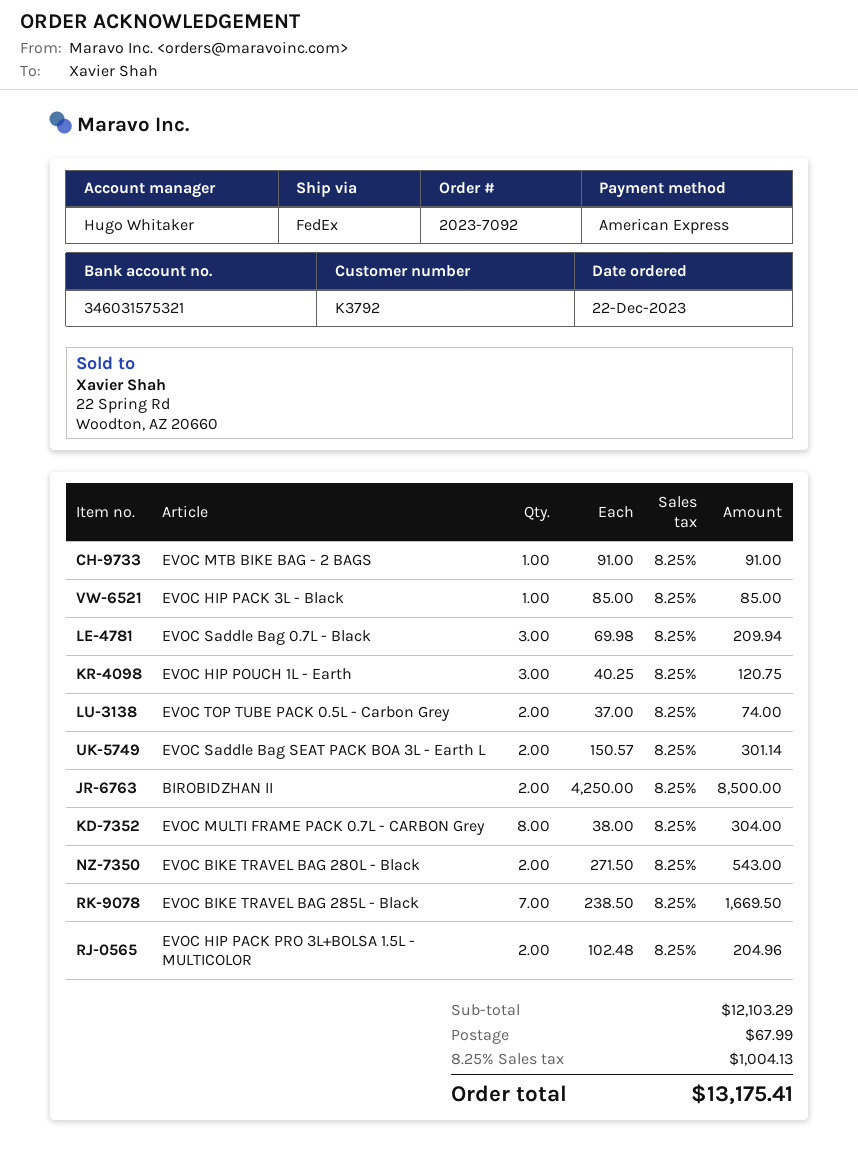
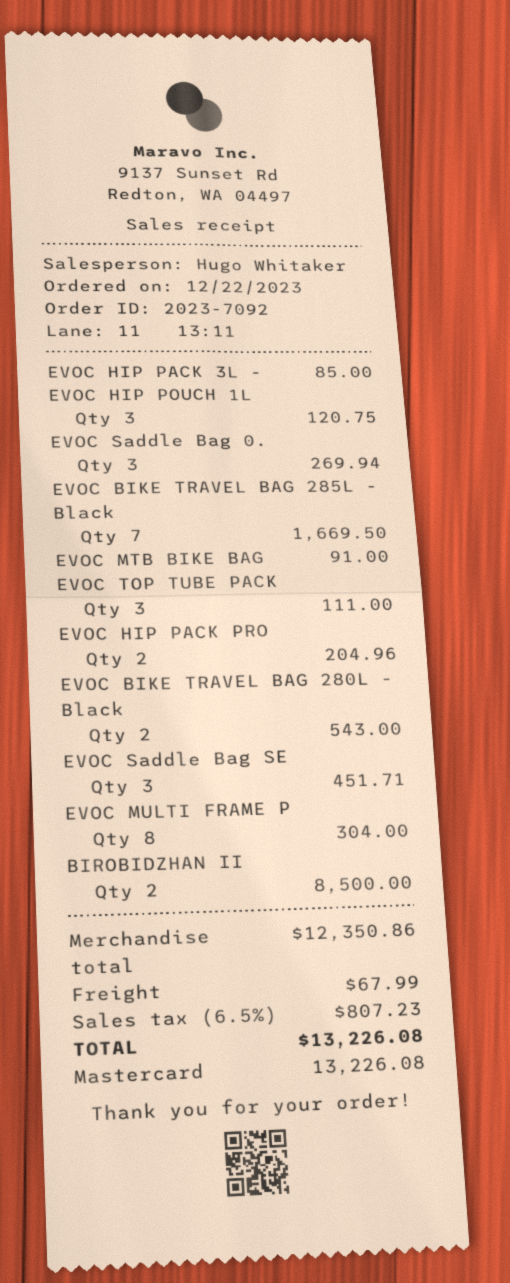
payment method: American Express -> Mastercard
EVOC Saddle Bag 0.7L - Black: 3 for 209.94 -> 3 for 269.94
EVOC TOP TUBE PACK 0.5L - Carbon Grey: 2 for 74.00 -> 3 for 111.00
EVOC Saddle Bag SEAT PACK BOA 3L - Earth L: 2 for 301.14 -> 3 for 451.71
subtotal: 12103.29 -> 12350.86
tax: 8.25% = 1004.13 -> 6.5% = 807.23
total: 13175.41 -> 13226.08

